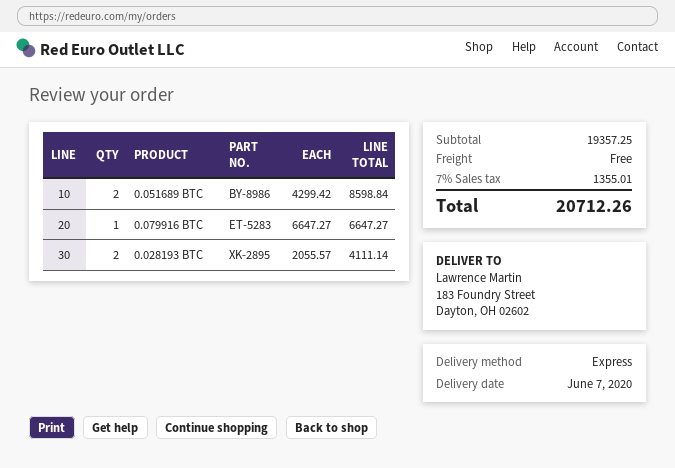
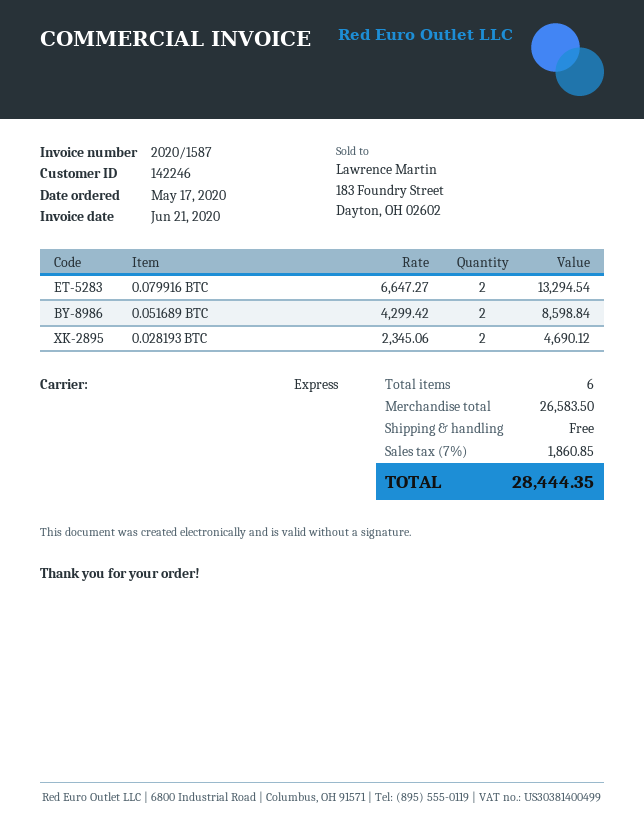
0.079916 BTC: 1 x 6647.27 = 6647.27 -> 2 x 6647.27 = 13294.54
0.028193 BTC: 2 x 2055.57 = 4111.14 -> 2 x 2345.06 = 4690.12
subtotal: 19357.25 -> 26583.50
tax: 7% = 1355.01 -> 7% = 1860.85
total: 20712.26 -> 28444.35

